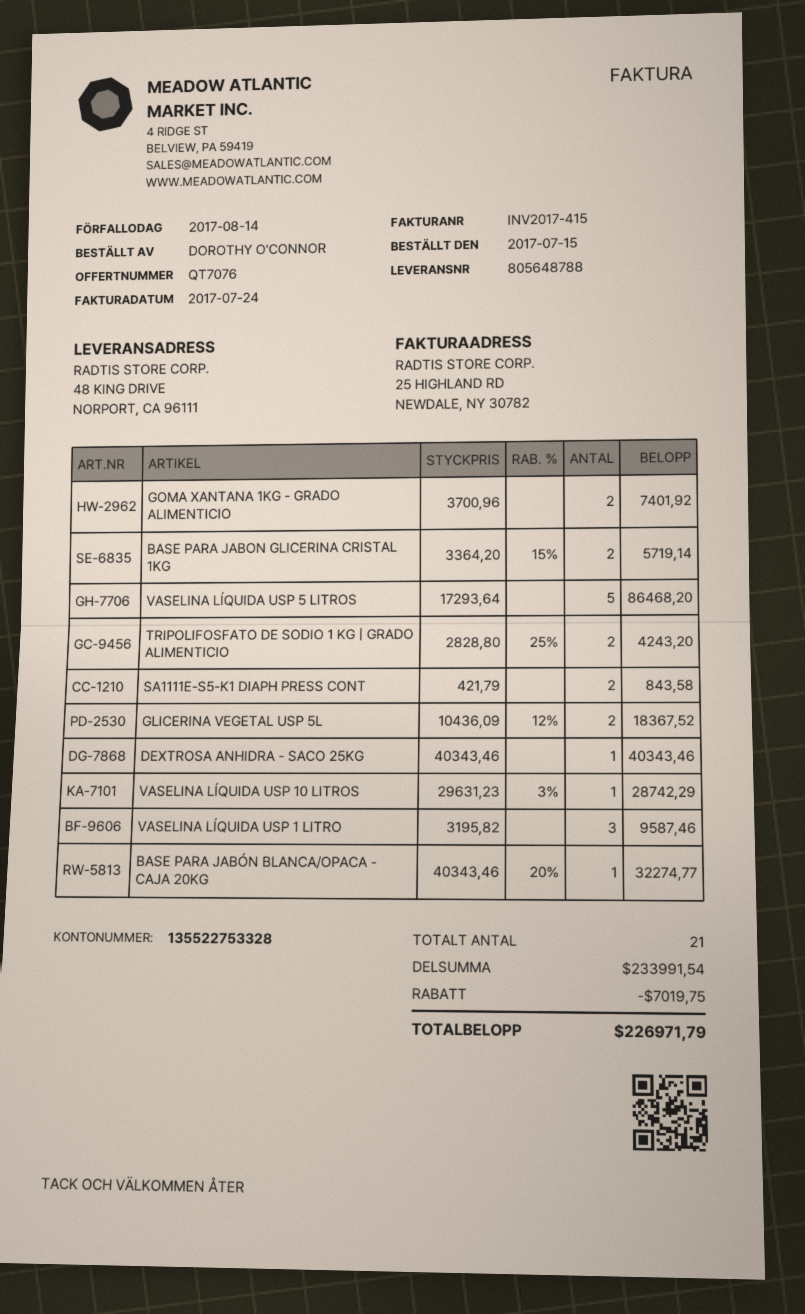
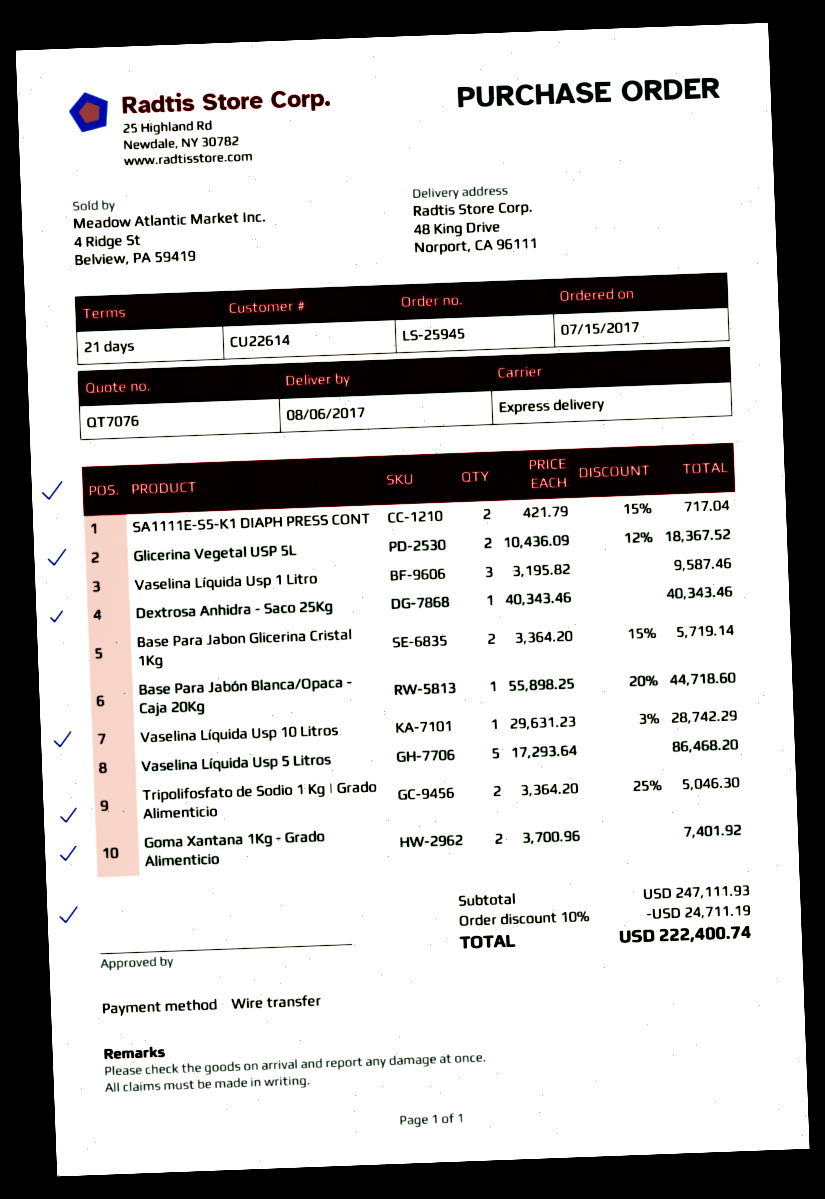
TRIPOLIFOSFATO DE SODIO 1 KG | GRADO ALIMENTICIO: 2 x 2828.80 - 25% = 4243.20 -> 2 x 3364.20 - 25% = 5046.30
SA1111E-S5-K1 DIAPH PRESS CONT: 2 x 421.79 = 843.58 -> 2 x 421.79 - 15% = 717.04
BASE PARA JABÓN BLANCA/OPACA - CAJA 20KG: 1 x 40343.46 - 20% = 32274.77 -> 1 x 55898.25 - 20% = 44718.60
subtotal: 233991.54 -> 247111.93
discount: 7019.75 -> 24711.19
total: 226971.79 -> 222400.74

